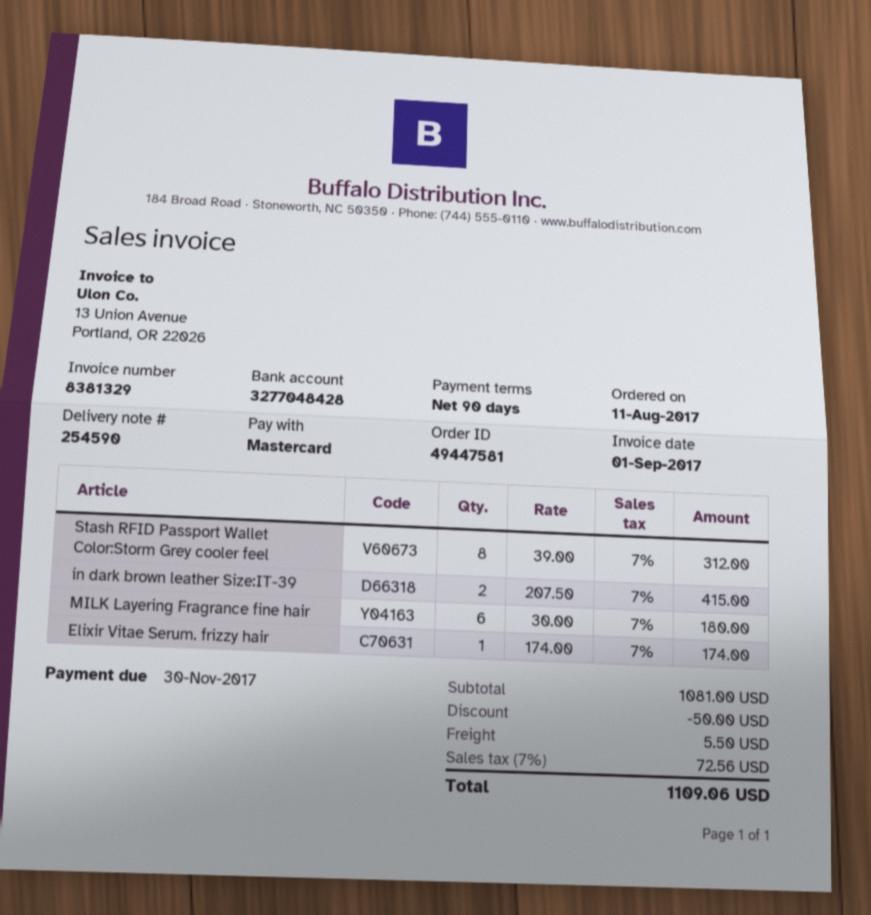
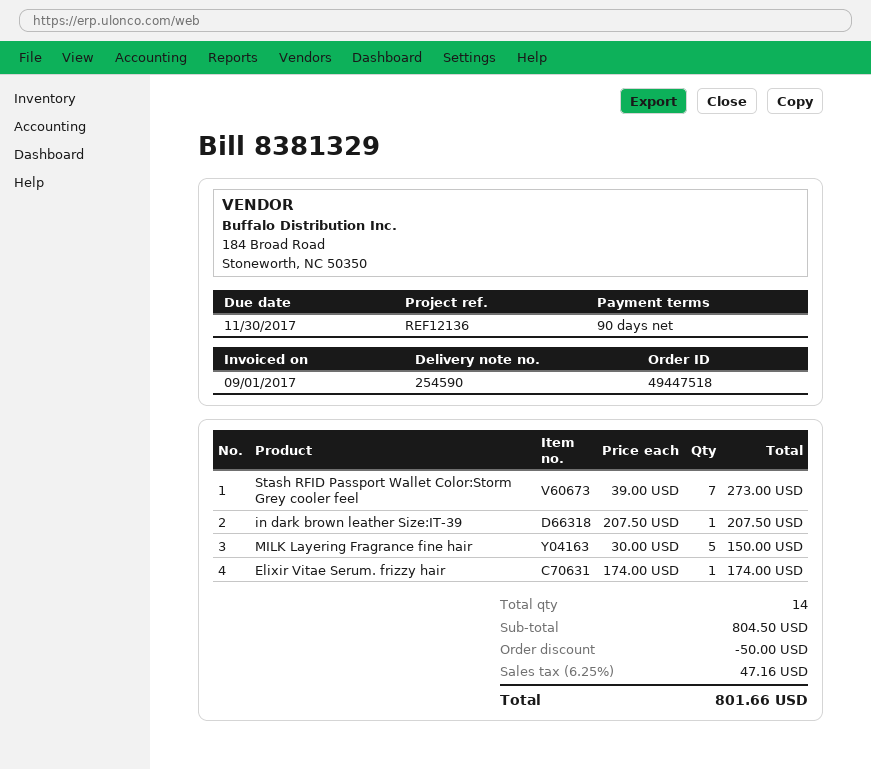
order number: 49447581 -> 49447518
Stash RFID Passport Wallet Color:Storm Grey cooler feel: 8 x 39.00 = 312.00 -> 7 x 39.00 = 273.00
in dark brown leather Size:IT-39: 2 x 207.50 = 415.00 -> 1 x 207.50 = 207.50
MILK Layering Fragrance fine hair: 6 x 30.00 = 180.00 -> 5 x 30.00 = 150.00
subtotal: 1081.00 -> 804.50
shipping: 5.50 -> none
tax: 7% = 72.56 -> 6.25% = 47.16
total: 1109.06 -> 801.66

